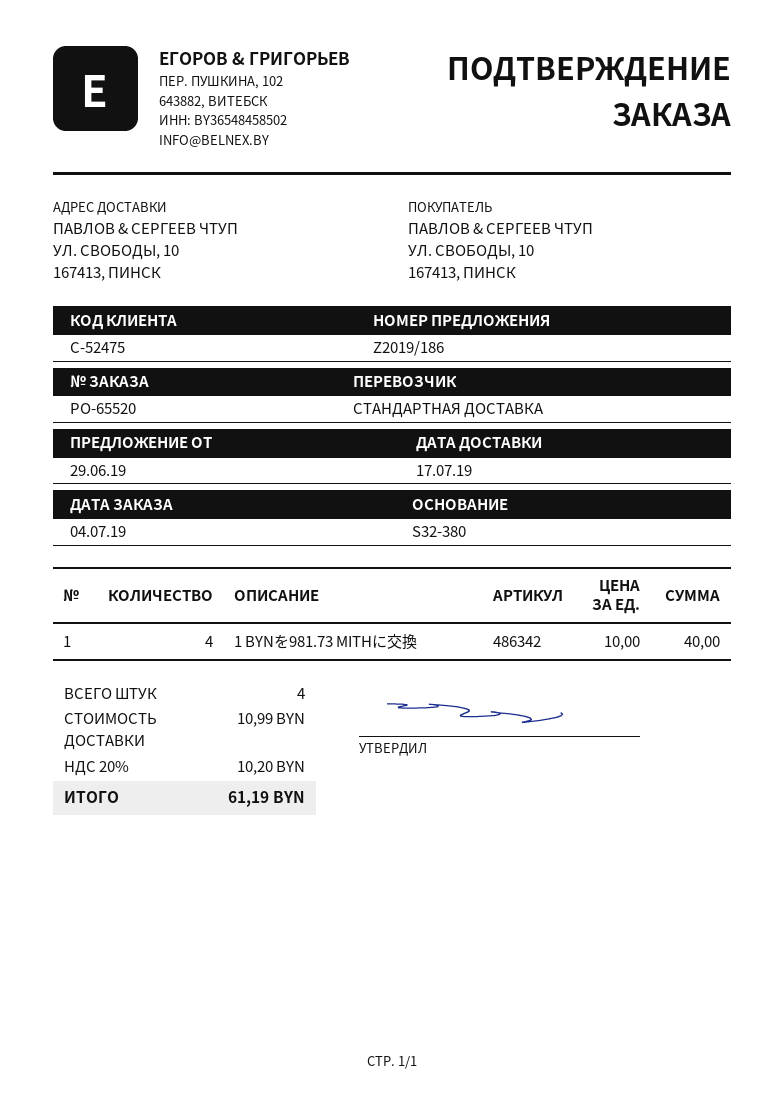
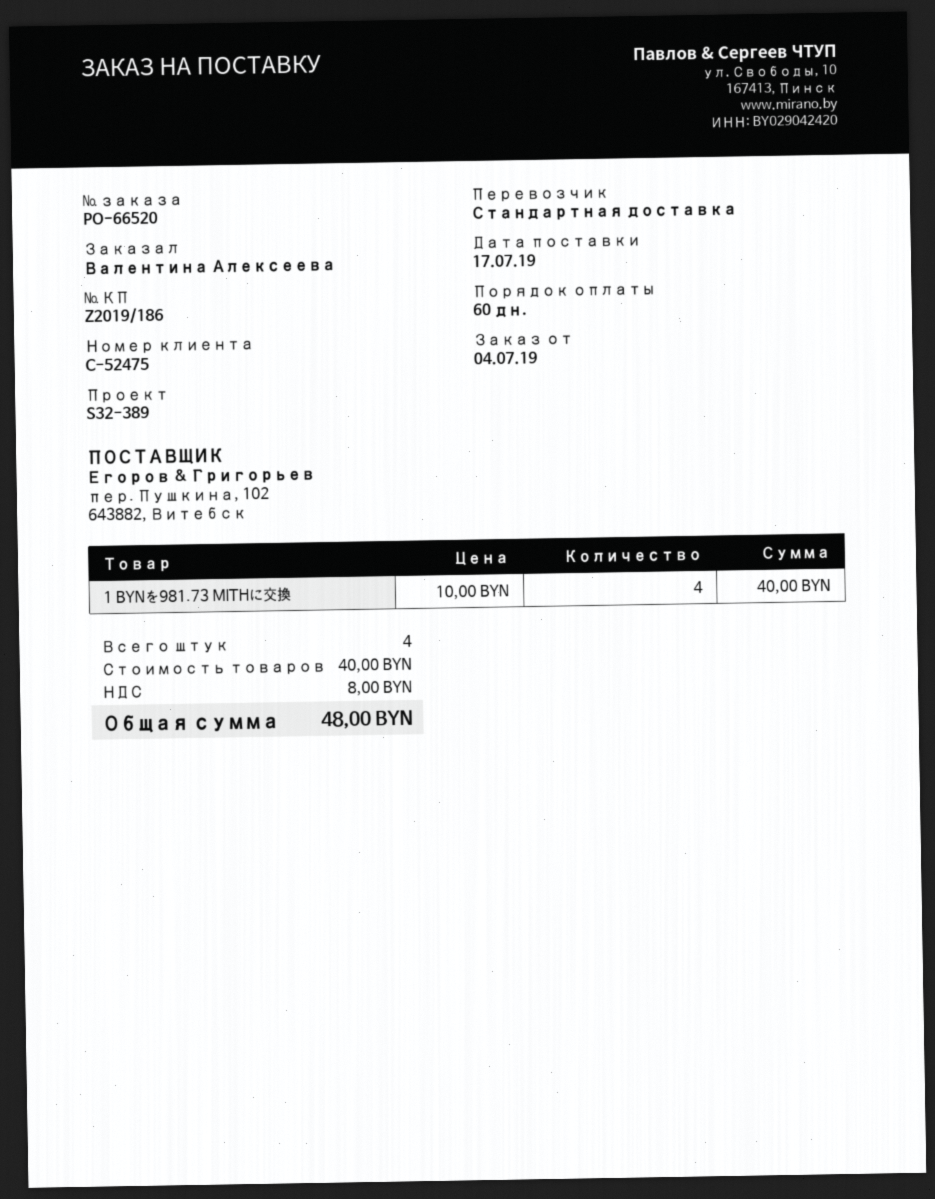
order number: PO-65520 -> PO-66520
reference: S32-380 -> S32-389
shipping: 10.99 -> none
tax: 10.20 -> 8.00
total: 61.19 -> 48.00

